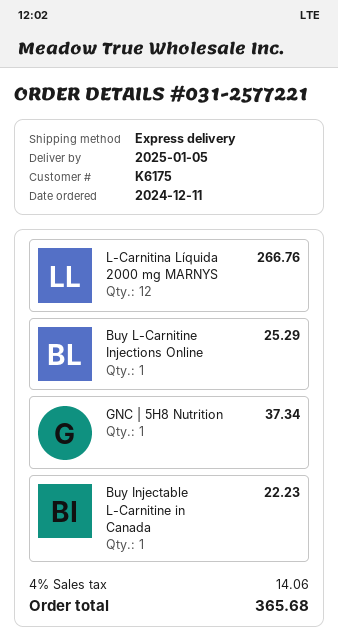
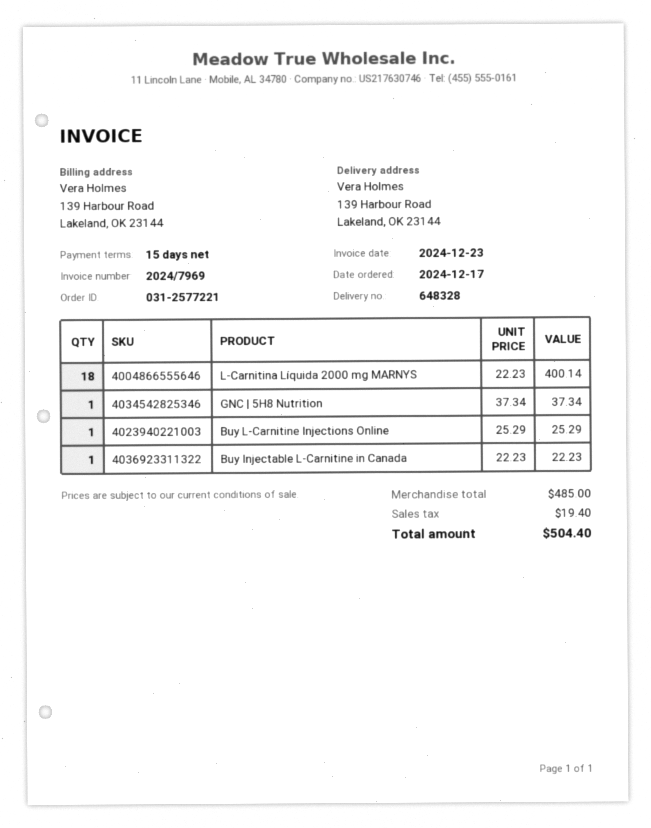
order date: 2024-12-11 -> 2024-12-17
L-Carnitina Líquida 2000 mg MARNYS: 12 for 266.76 -> 18 for 400.14
tax: 14.06 -> 19.40
total: 365.68 -> 504.40

